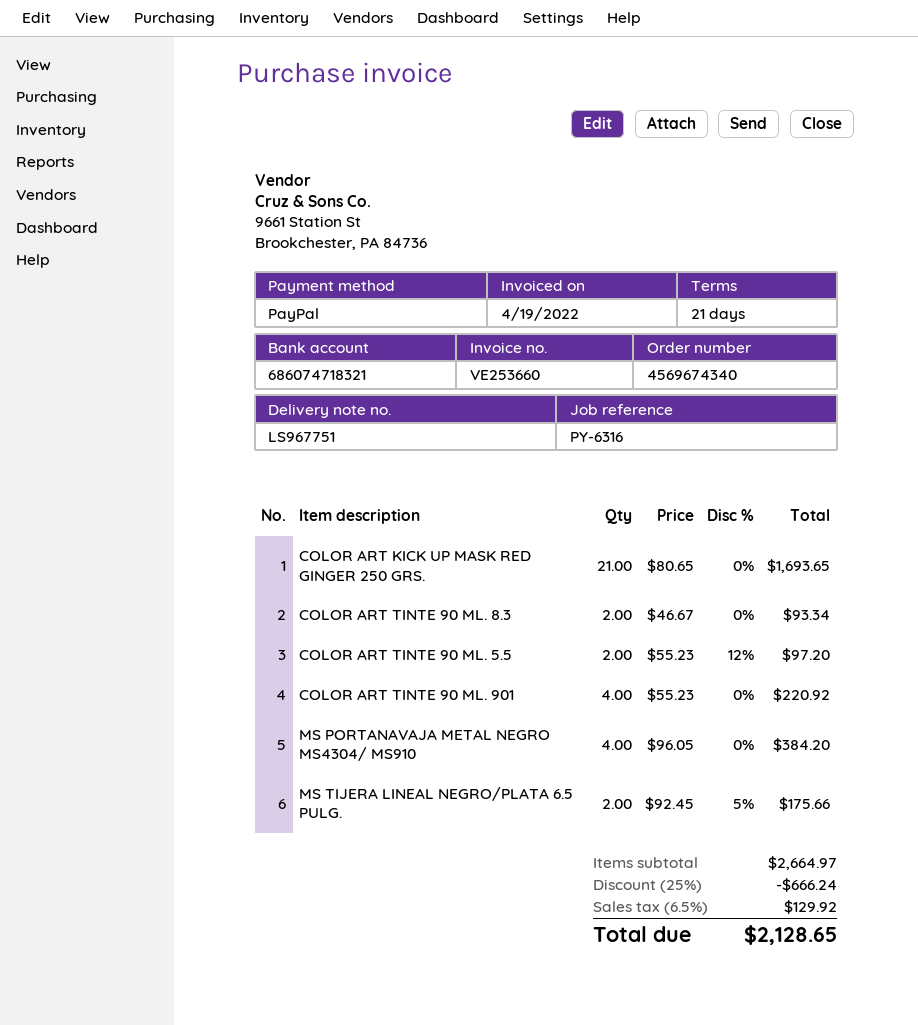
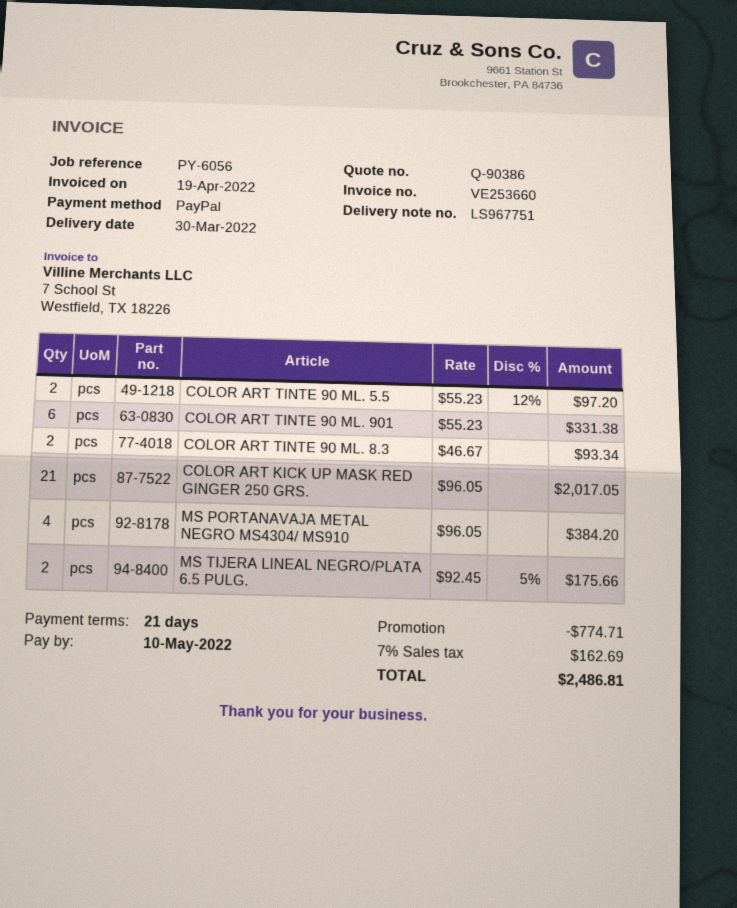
reference: PY-6316 -> PY-6056
COLOR ART KICK UP MASK RED GINGER 250 GRS.: 21 x 80.65 = 1693.65 -> 21 x 96.05 = 2017.05
COLOR ART TINTE 90 ML. 901: 4 x 55.23 = 220.92 -> 6 x 55.23 = 331.38
discount: 666.24 -> 774.71
tax: 6.5% = 129.92 -> 7% = 162.69
total: 2128.65 -> 2486.81

